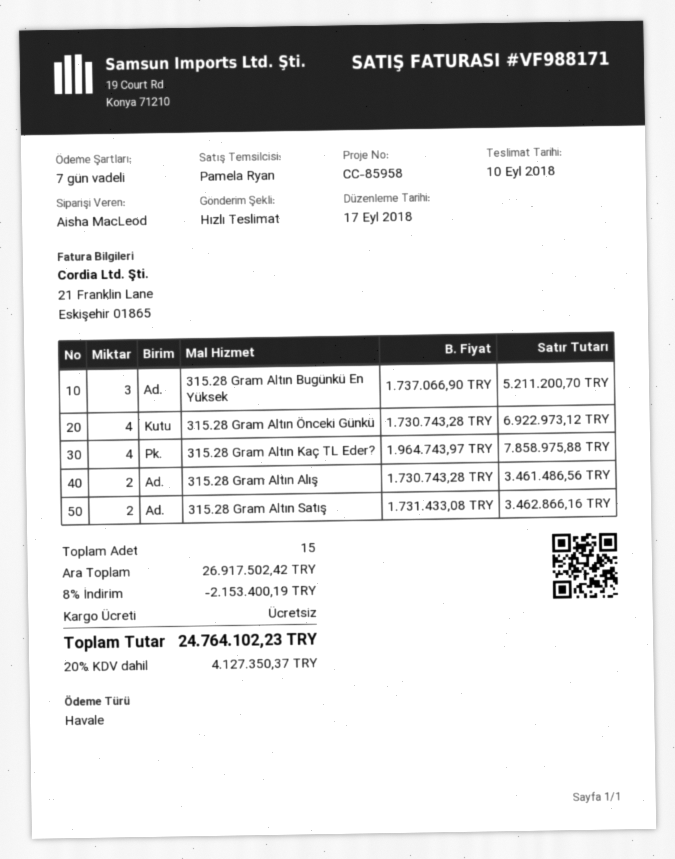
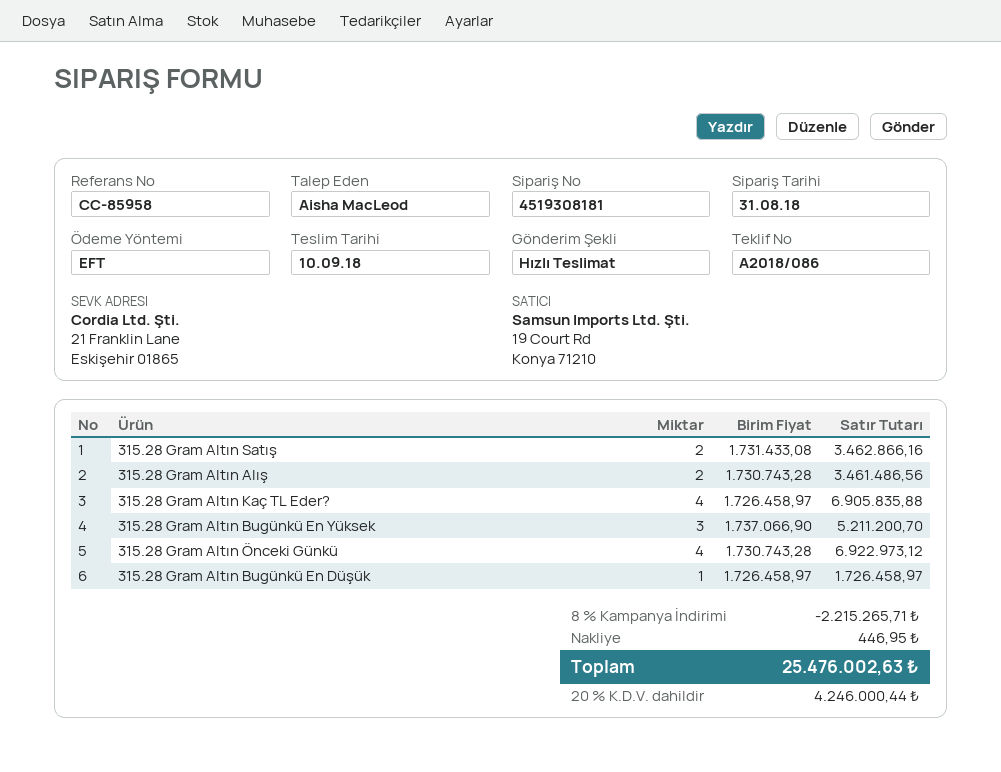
315.28 Gram Altın Kaç TL Eder?: 4 x 1964743.97 = 7858975.88 -> 4 x 1726458.97 = 6905835.88
315.28 Gram Altın Bugünkü En Düşük: none -> 1 x 1726458.97 = 1726458.97
discount: 8% = 2153400.19 -> 8% = 2215265.71
shipping: 0.00 -> 446.95
tax: 20% = 4127350.37 -> 20% = 4246000.44
total: 24764102.23 -> 25476002.63

